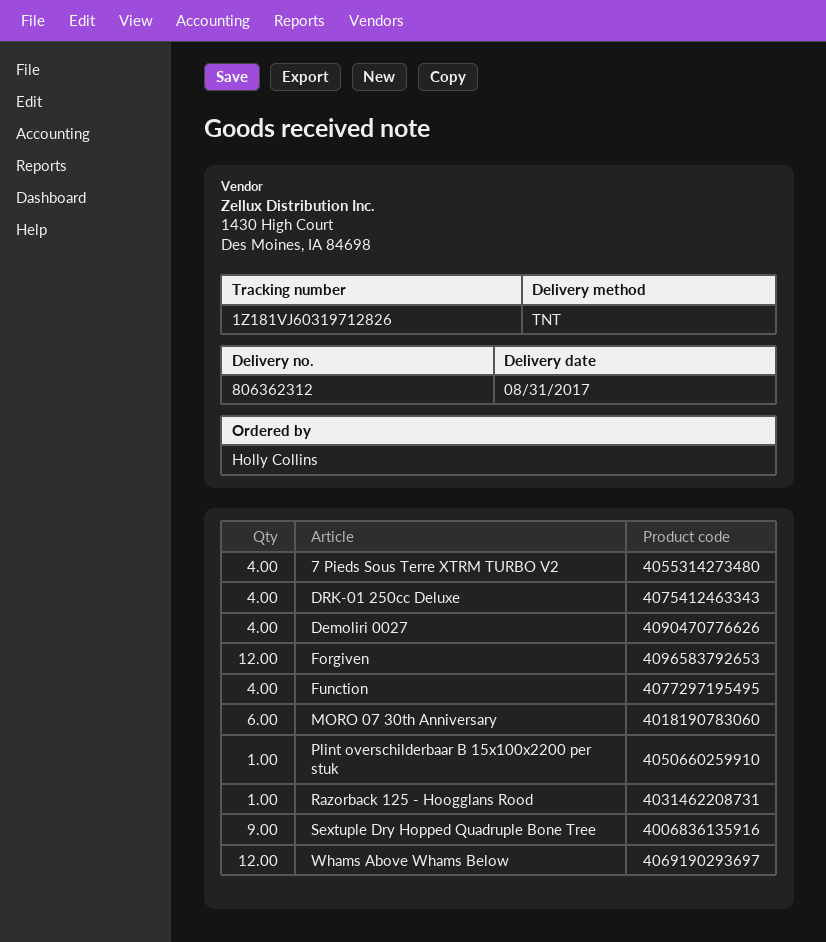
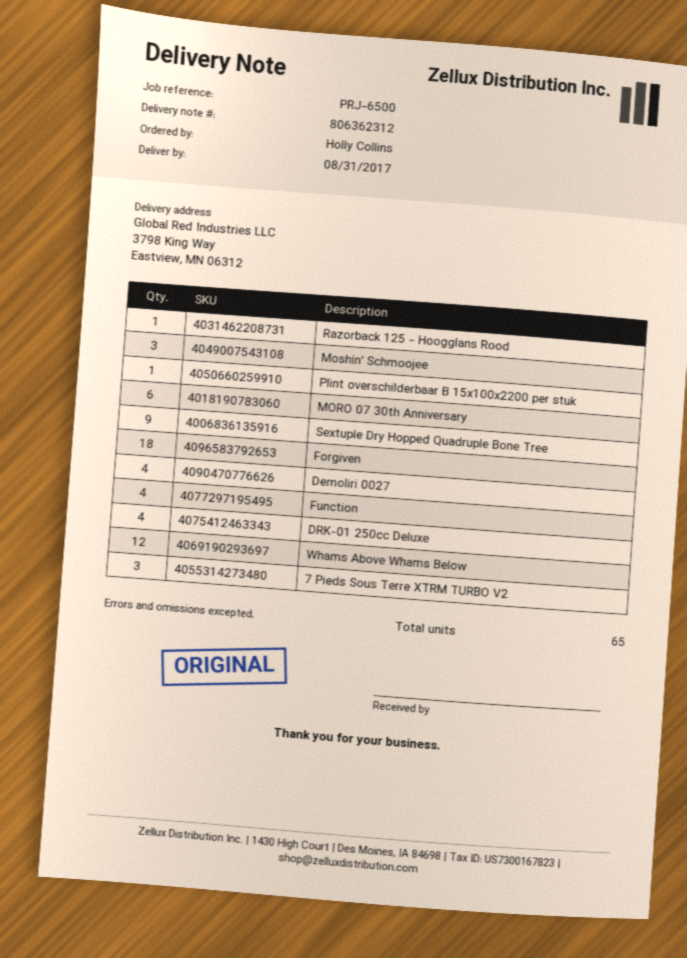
7 Pieds Sous Terre XTRM TURBO V2: 4 -> 3
Forgiven: 12 -> 18
Moshin' Schmoojee: none -> 3

